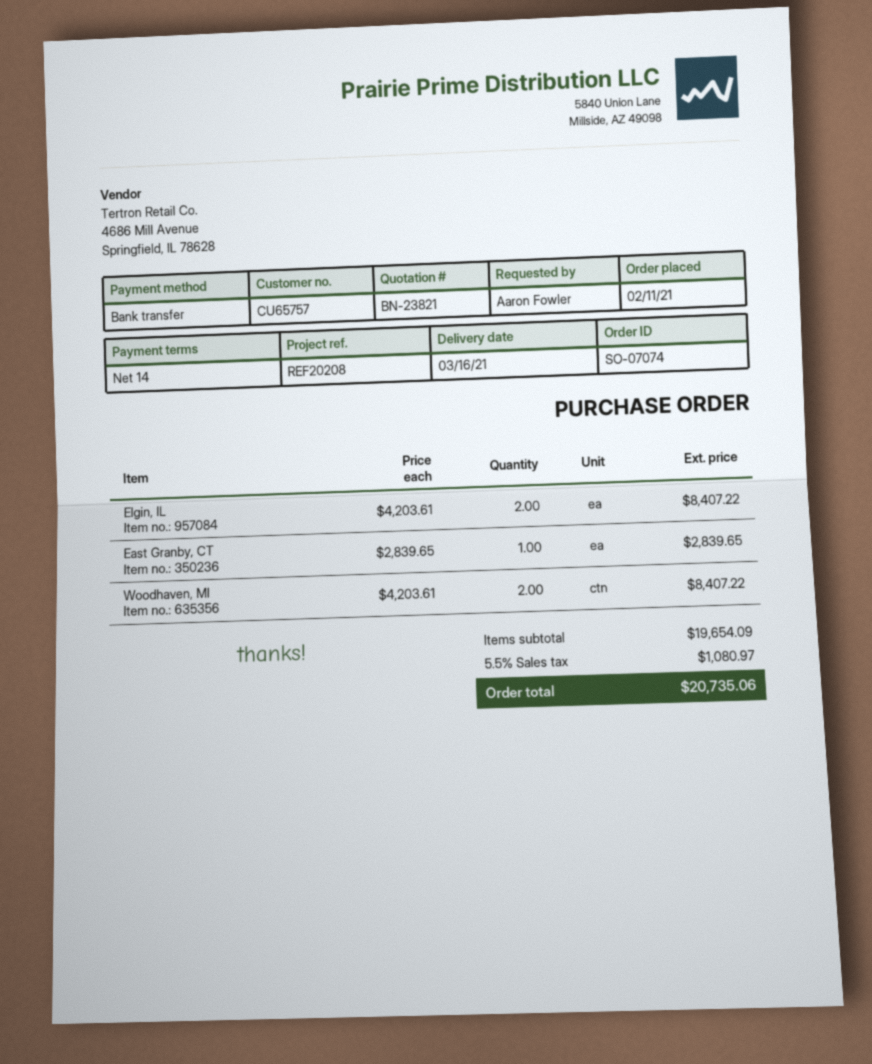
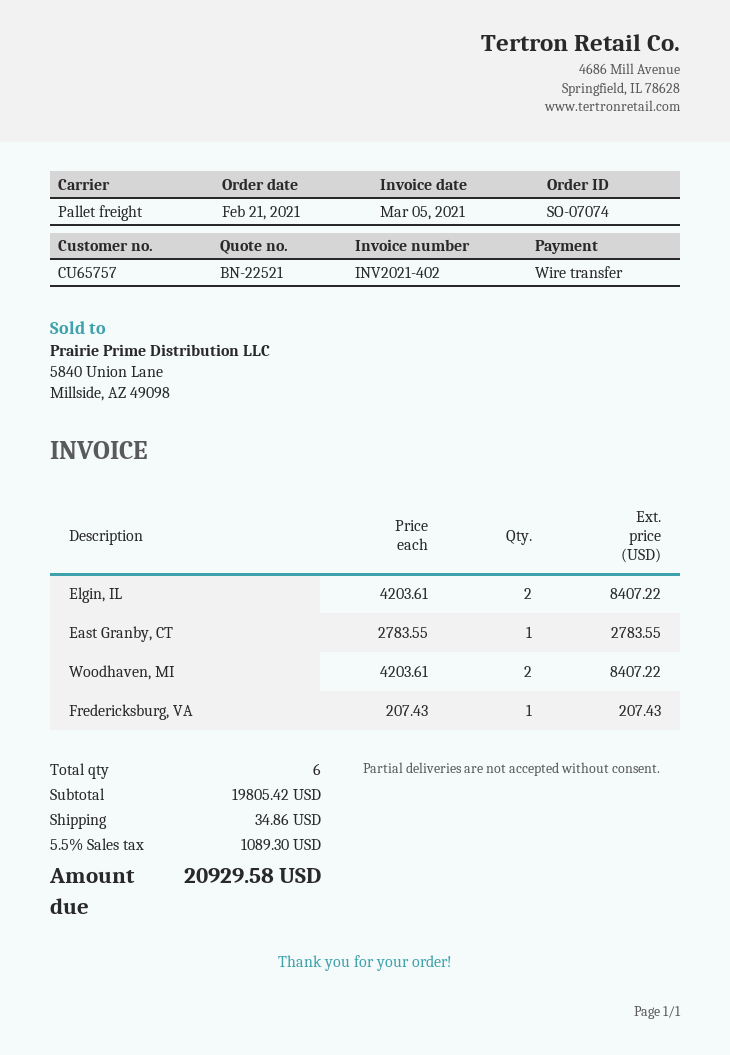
quote number: BN-23821 -> BN-22521
order date: 2021-02-11 -> 2021-02-21
East Granby, CT: 1 x 2839.65 = 2839.65 -> 1 x 2783.55 = 2783.55
Fredericksburg, VA: none -> 1 x 207.43 = 207.43
subtotal: 19654.09 -> 19805.42
shipping: none -> 34.86
tax: 5.5% = 1080.97 -> 5.5% = 1089.30
total: 20735.06 -> 20929.58

